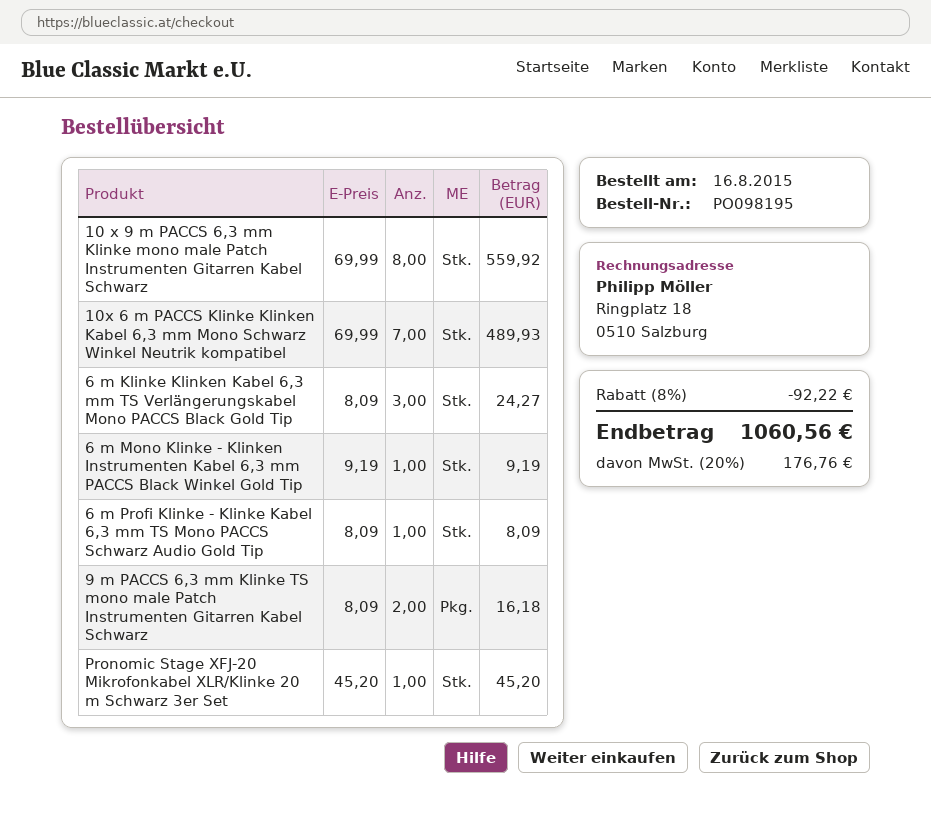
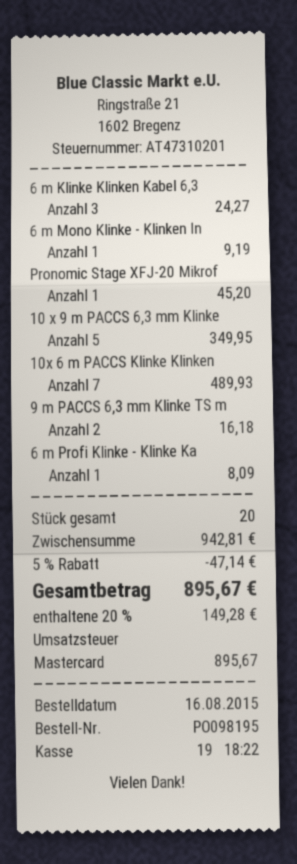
10 x 9 m PACCS 6,3 mm Klinke mono male Patch Instrumenten Gitarren Kabel Schwarz: 8 for 559.92 -> 5 for 349.95
discount: 8% = 92.22 -> 5% = 47.14
tax: 20% = 176.76 -> 20% = 149.28
total: 1060.56 -> 895.67

